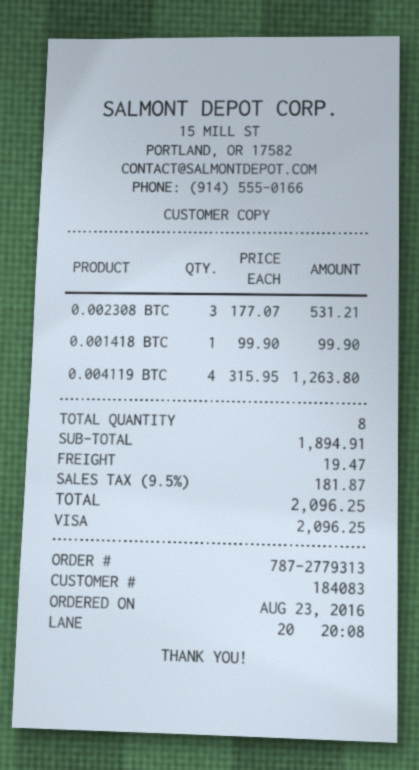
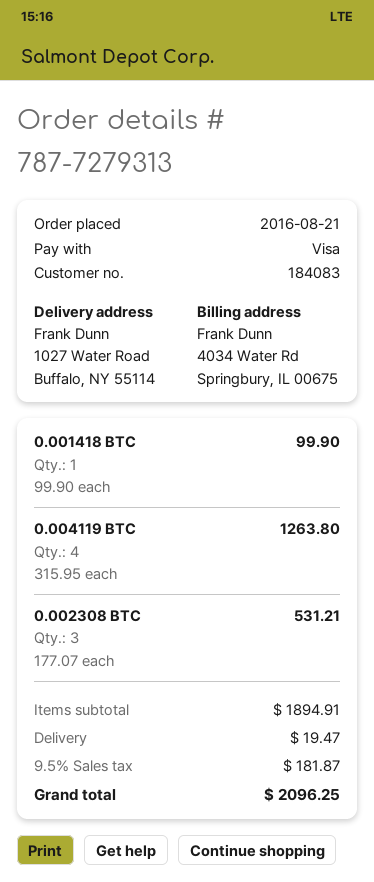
order number: 787-2779313 -> 787-7279313
order date: 2016-08-23 -> 2016-08-21

